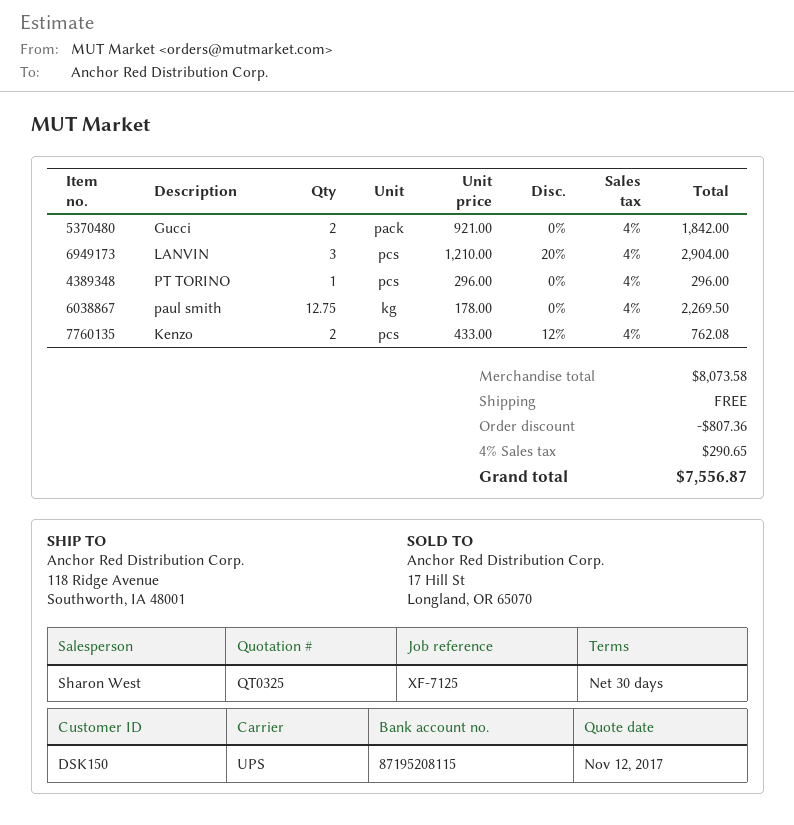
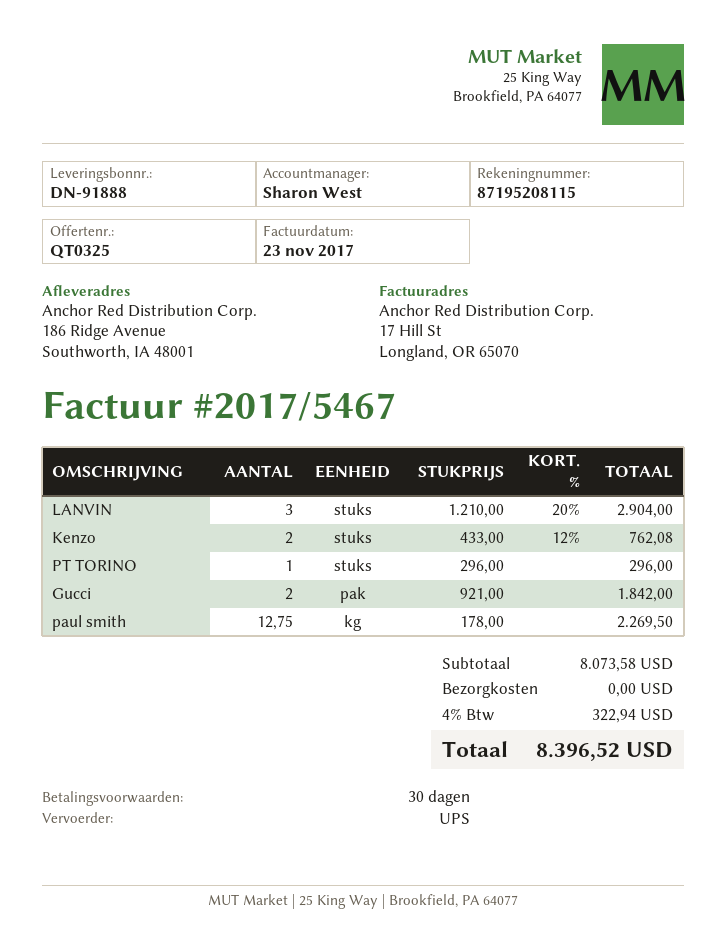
ship to: 118 Ridge Avenue, Southworth, IA 48001 -> 186 Ridge Avenue, Southworth, IA 48001
discount: 807.36 -> none
tax: 4% = 290.65 -> 4% = 322.94
total: 7556.87 -> 8396.52

